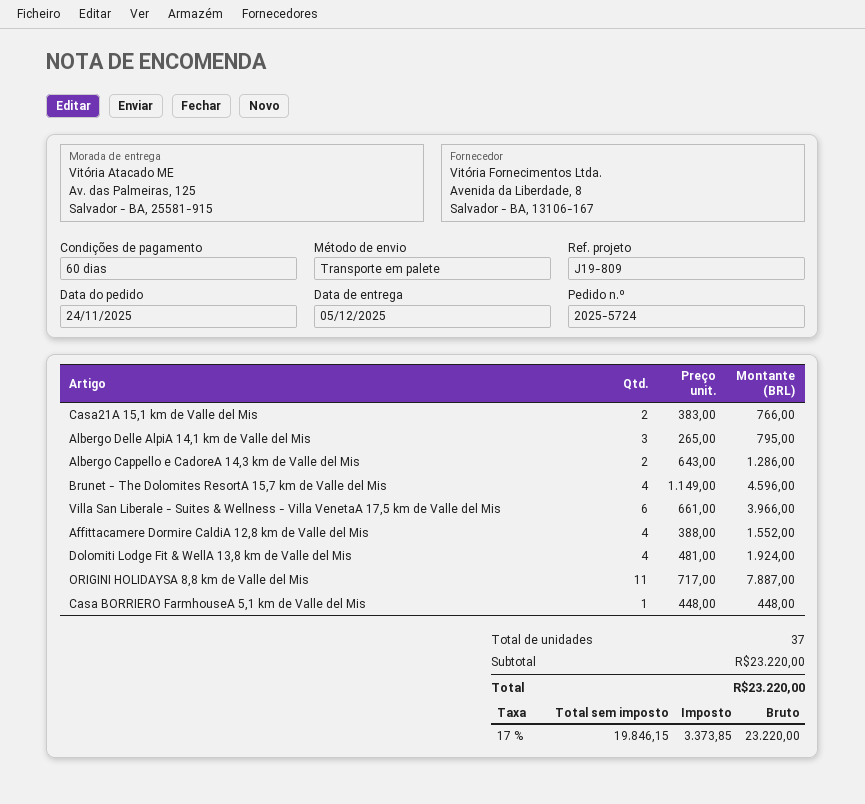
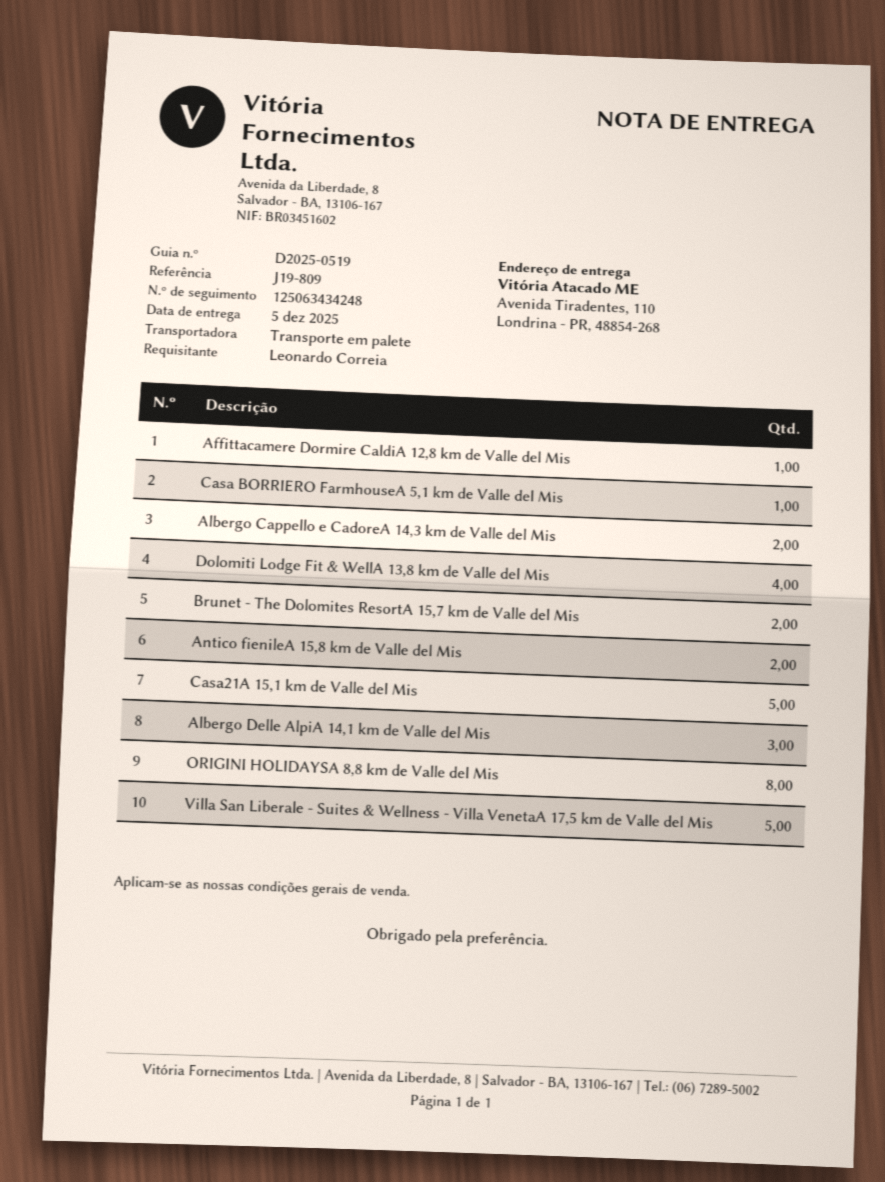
ship to: Av. das Palmeiras, 125, Salvador - BA, 25581-915 -> Avenida Tiradentes, 110, Londrina - PR, 48854-268
Casa21A 15,1 km de Valle del Mis: 2 -> 5
Brunet - The Dolomites ResortA 15,7 km de Valle del Mis: 4 -> 2
Villa San Liberale - Suites & Wellness - Villa VenetaA 17,5 km de Valle del Mis: 6 -> 5
Affittacamere Dormire CaldiA 12,8 km de Valle del Mis: 4 -> 1
ORIGINI HOLIDAYSA 8,8 km de Valle del Mis: 11 -> 8
Antico fienileA 15,8 km de Valle del Mis: none -> 2

